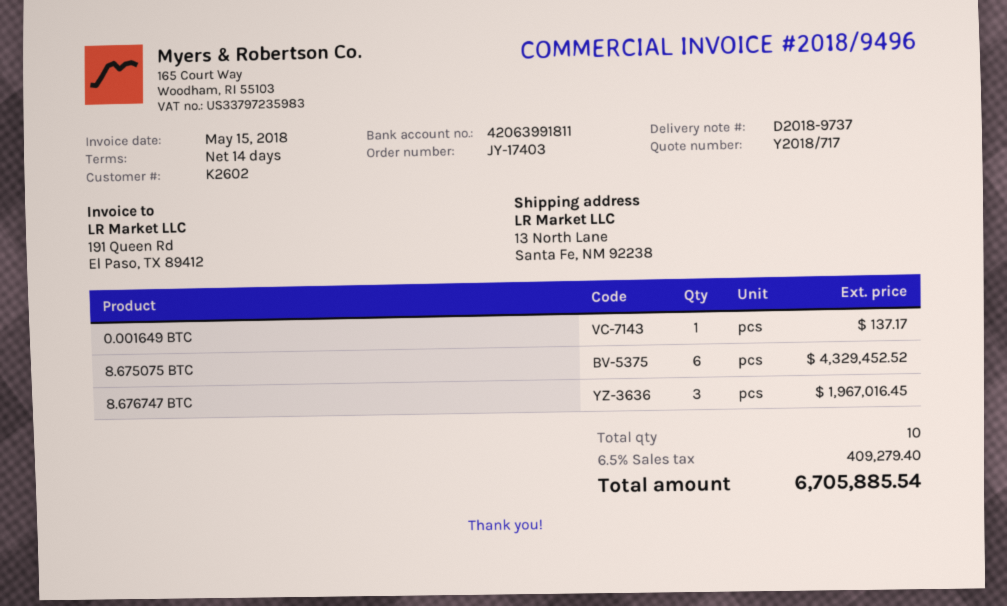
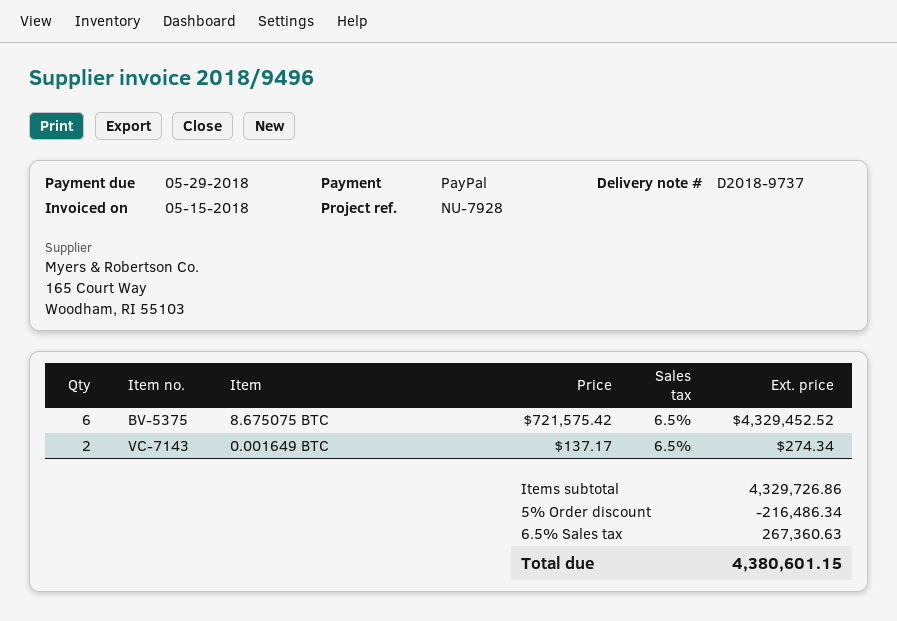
0.001649 BTC: 1 for 137.17 -> 2 for 274.34
8.676747 BTC: 3 for 1967016.45 -> none
discount: none -> 5% = 216486.34
tax: 6.5% = 409279.40 -> 6.5% = 267360.63
total: 6705885.54 -> 4380601.15

